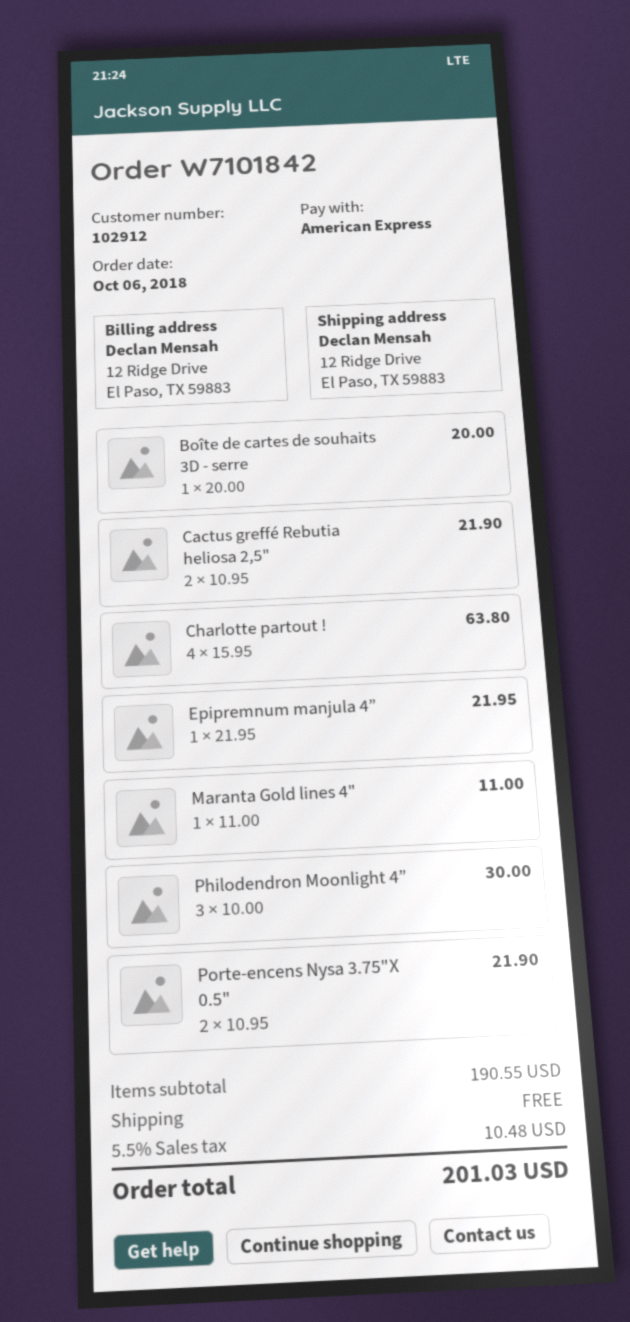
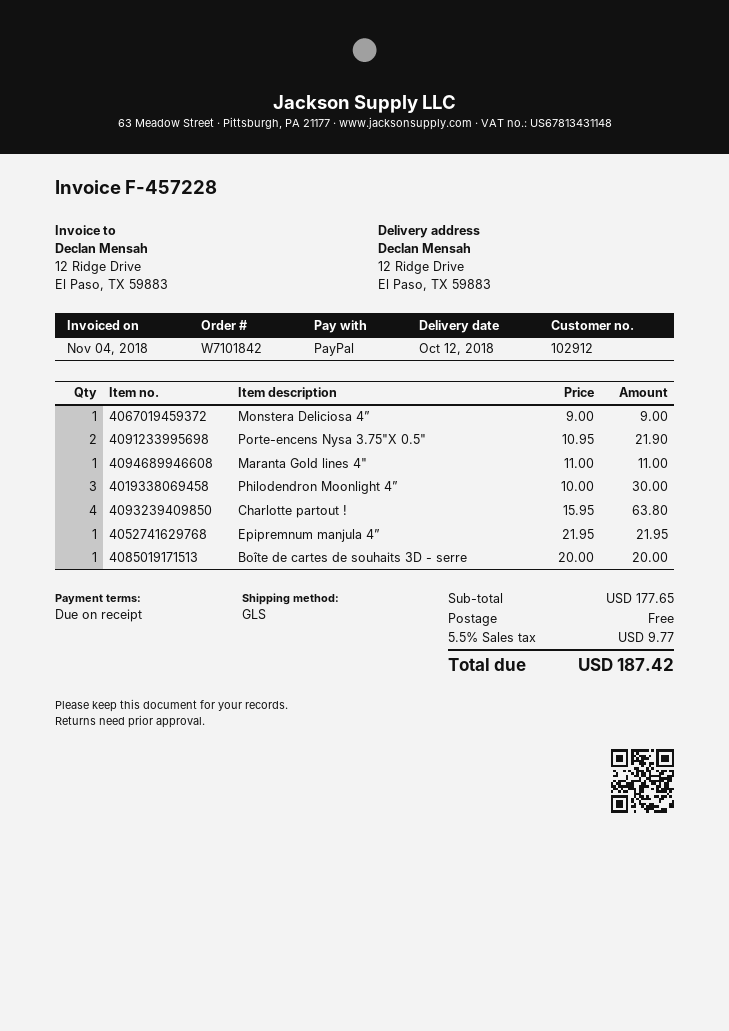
payment method: American Express -> PayPal
Cactus greffé Rebutia heliosa 2,5": 2 x 10.95 = 21.90 -> none
Monstera Deliciosa 4”: none -> 1 x 9.00 = 9.00
subtotal: 190.55 -> 177.65
tax: 5.5% = 10.48 -> 5.5% = 9.77
total: 201.03 -> 187.42

